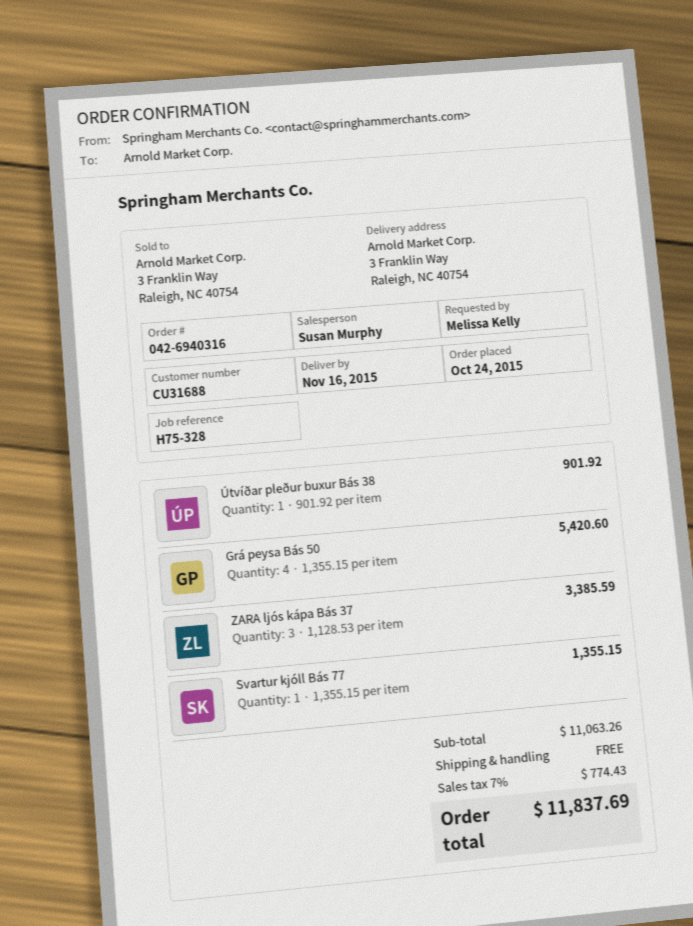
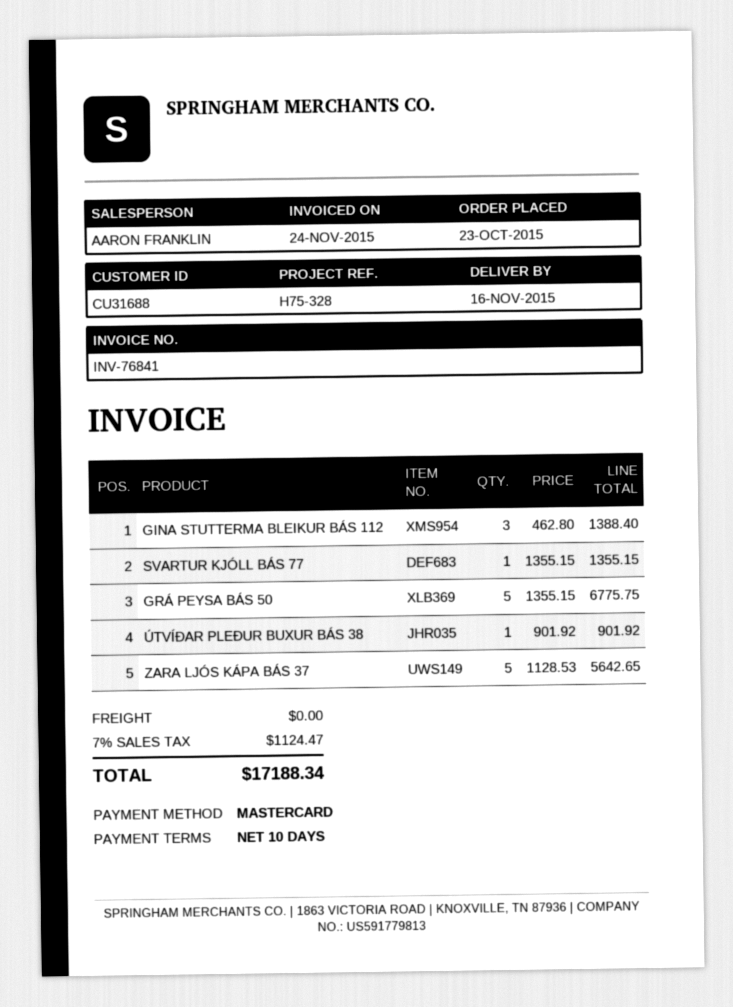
order date: 2015-10-24 -> 2015-10-23
sales rep: Susan Murphy -> AARON FRANKLIN
Grá peysa Bás 50: 4 x 1355.15 = 5420.60 -> 5 x 1355.15 = 6775.75
ZARA ljós kápa Bás 37: 3 x 1128.53 = 3385.59 -> 5 x 1128.53 = 5642.65
GINA STUTTERMA BLEIKUR BÁS 112: none -> 3 x 462.80 = 1388.40
tax: 7% = 774.43 -> 7% = 1124.47
total: 11837.69 -> 17188.34

